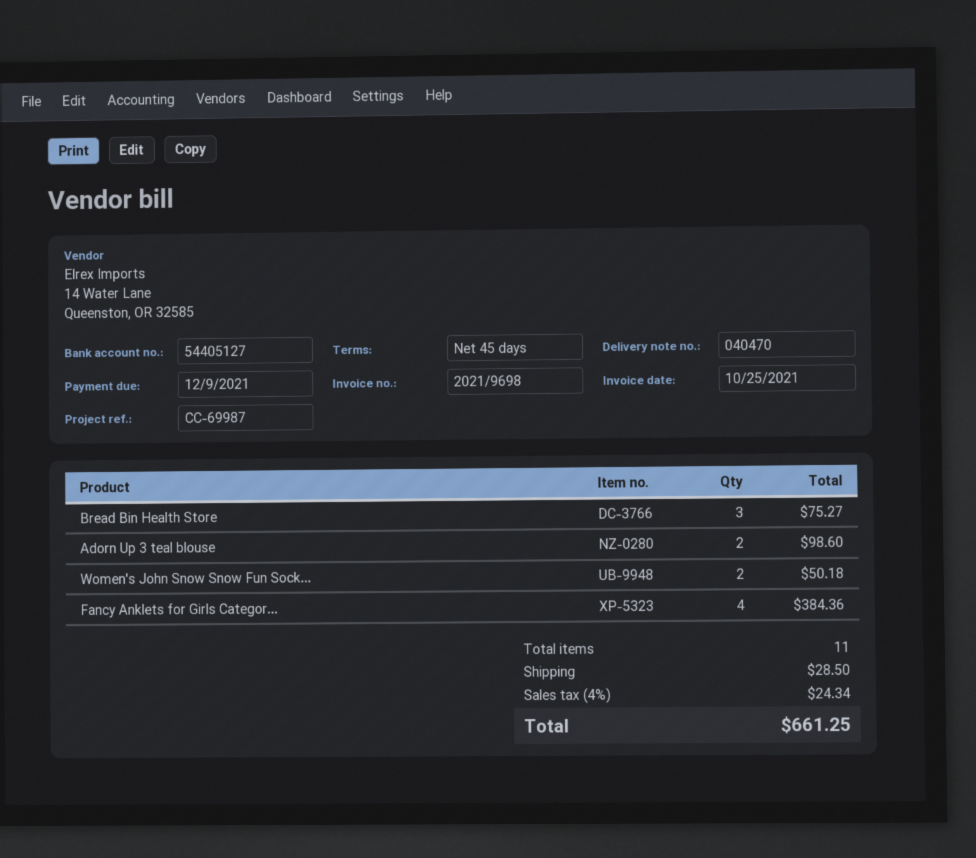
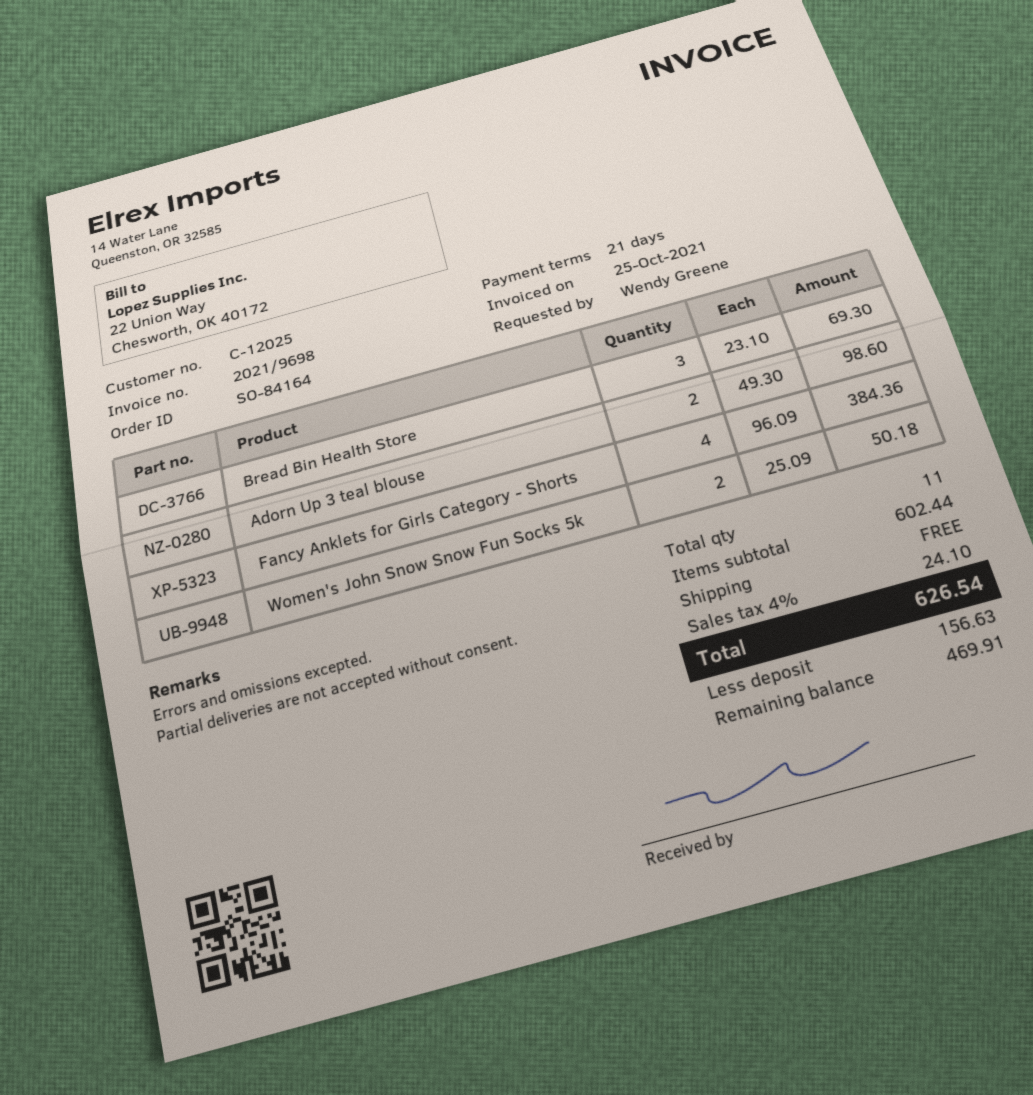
payment terms: 45 days -> 21 days
Bread Bin Health Store: 3 for 75.27 -> 3 for 69.30
shipping: 28.50 -> 0.00
tax: 4% = 24.34 -> 4% = 24.10
total: 661.25 -> 626.54

